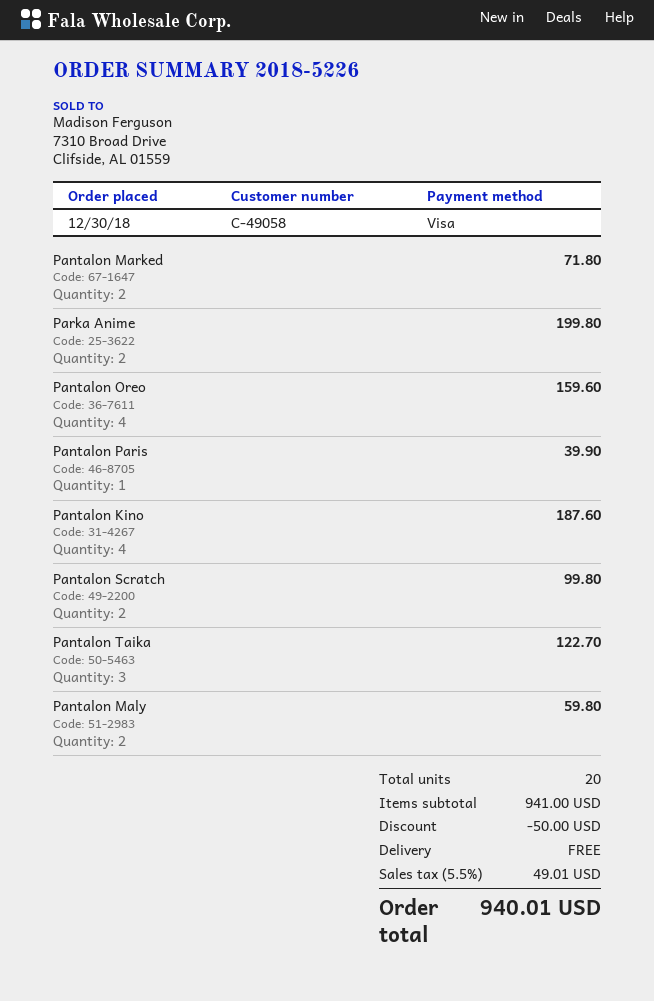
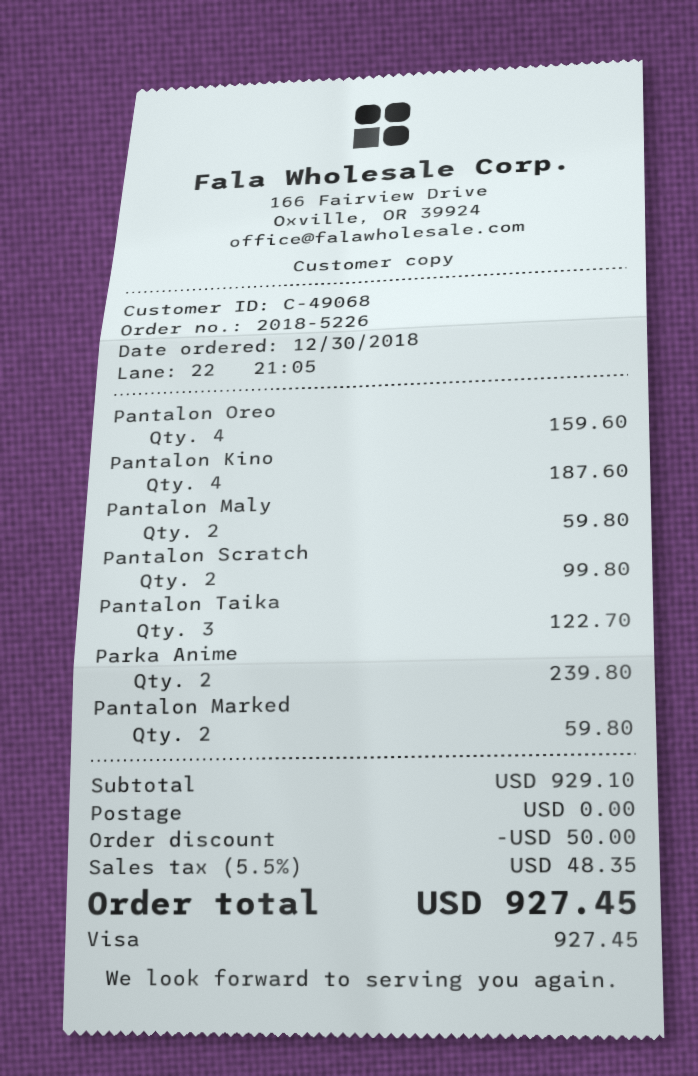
customer number: C-49058 -> C-49068
Pantalon Marked: 2 for 71.80 -> 2 for 59.80
Parka Anime: 2 for 199.80 -> 2 for 239.80
Pantalon Paris: 1 for 39.90 -> none
subtotal: 941.00 -> 929.10
tax: 5.5% = 49.01 -> 5.5% = 48.35
total: 940.01 -> 927.45

